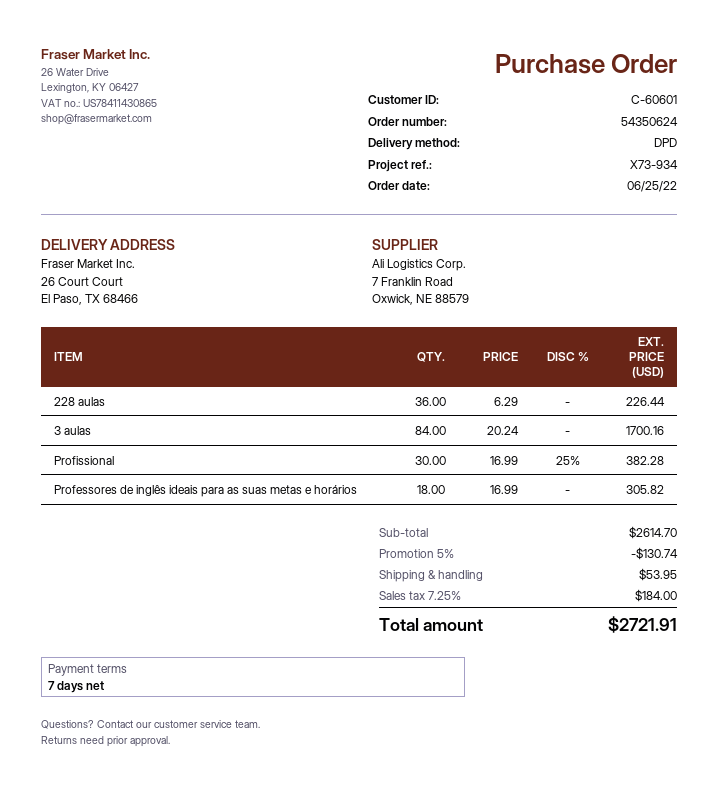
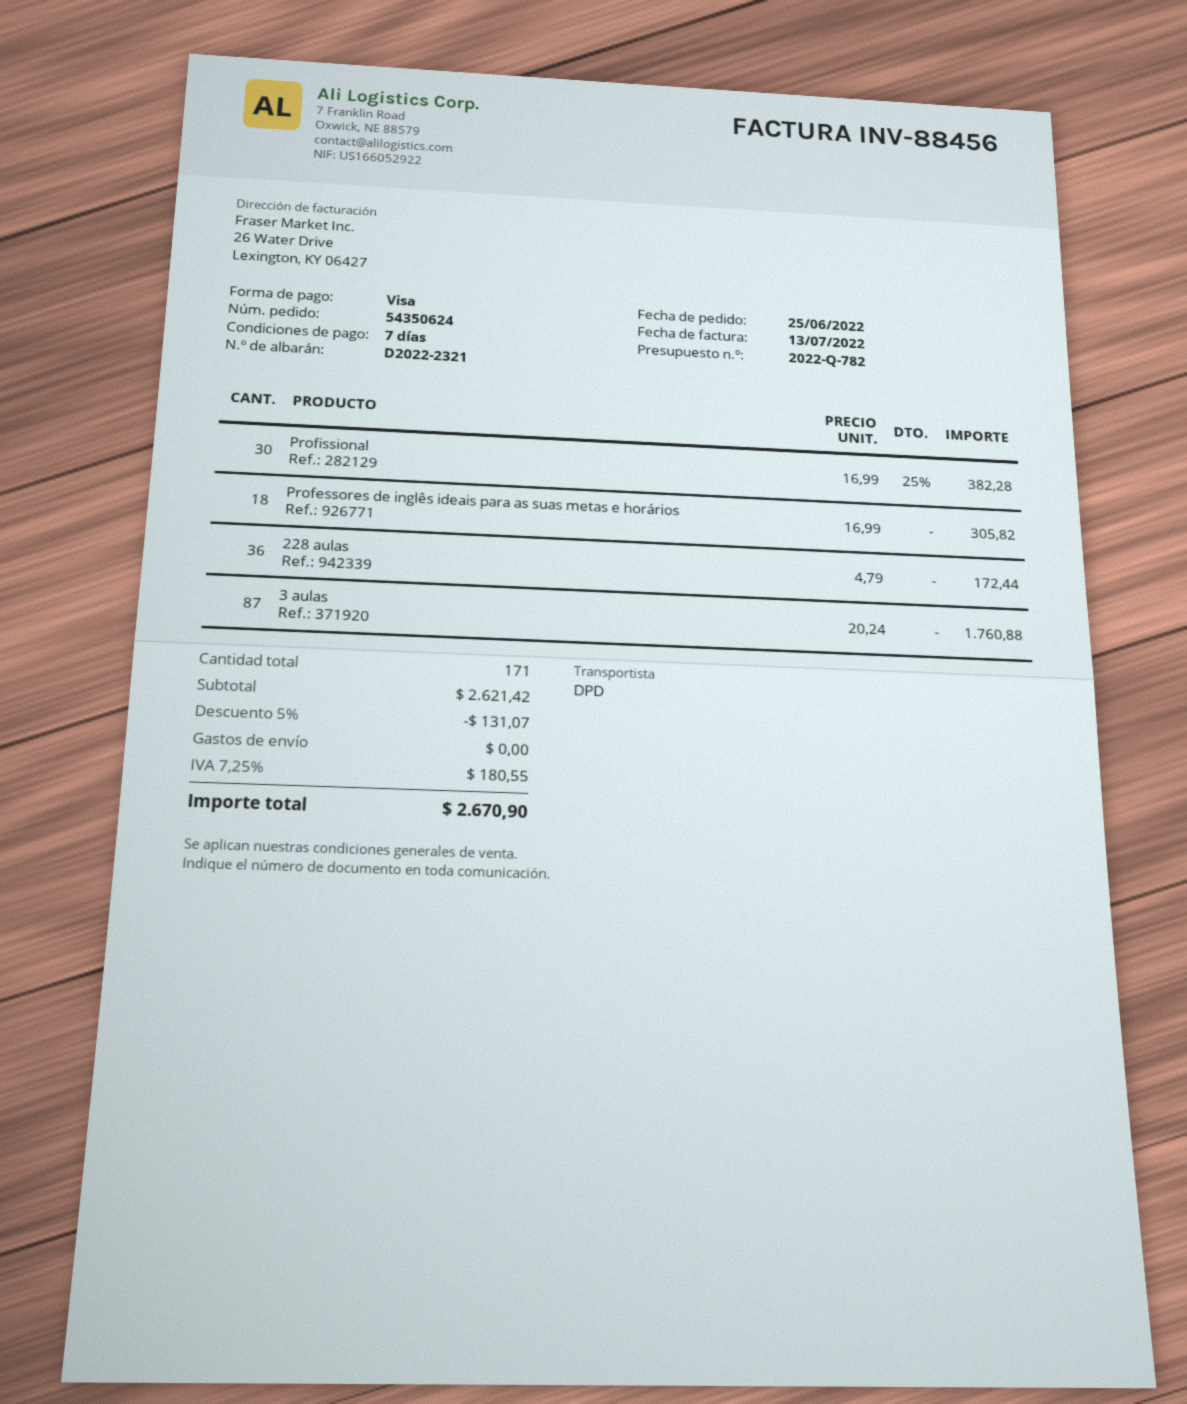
228 aulas: 36 x 6.29 = 226.44 -> 36 x 4.79 = 172.44
3 aulas: 84 x 20.24 = 1700.16 -> 87 x 20.24 = 1760.88
subtotal: 2614.70 -> 2621.42
discount: 5% = 130.74 -> 5% = 131.07
shipping: 53.95 -> 0.00
tax: 7.25% = 184.00 -> 7.25% = 180.55
total: 2721.91 -> 2670.90

